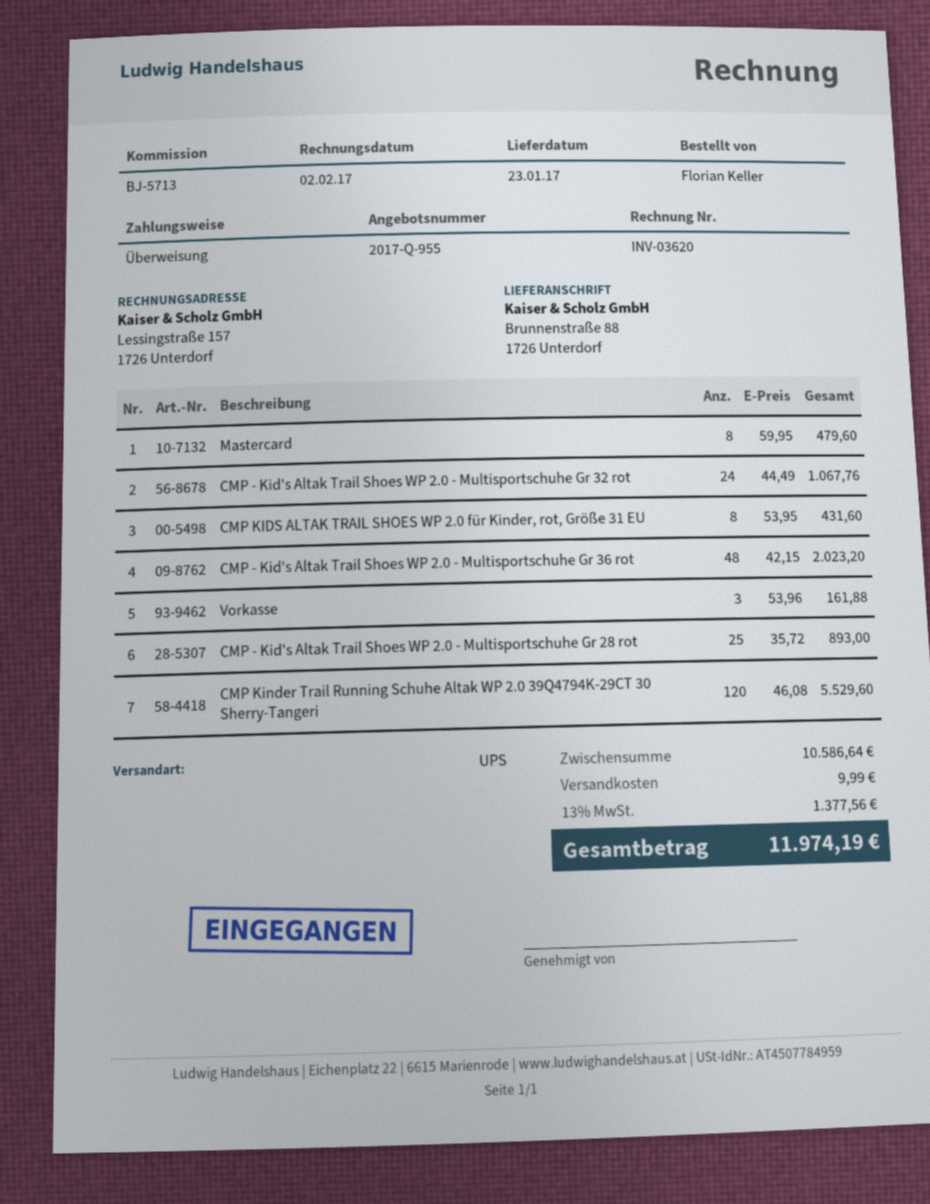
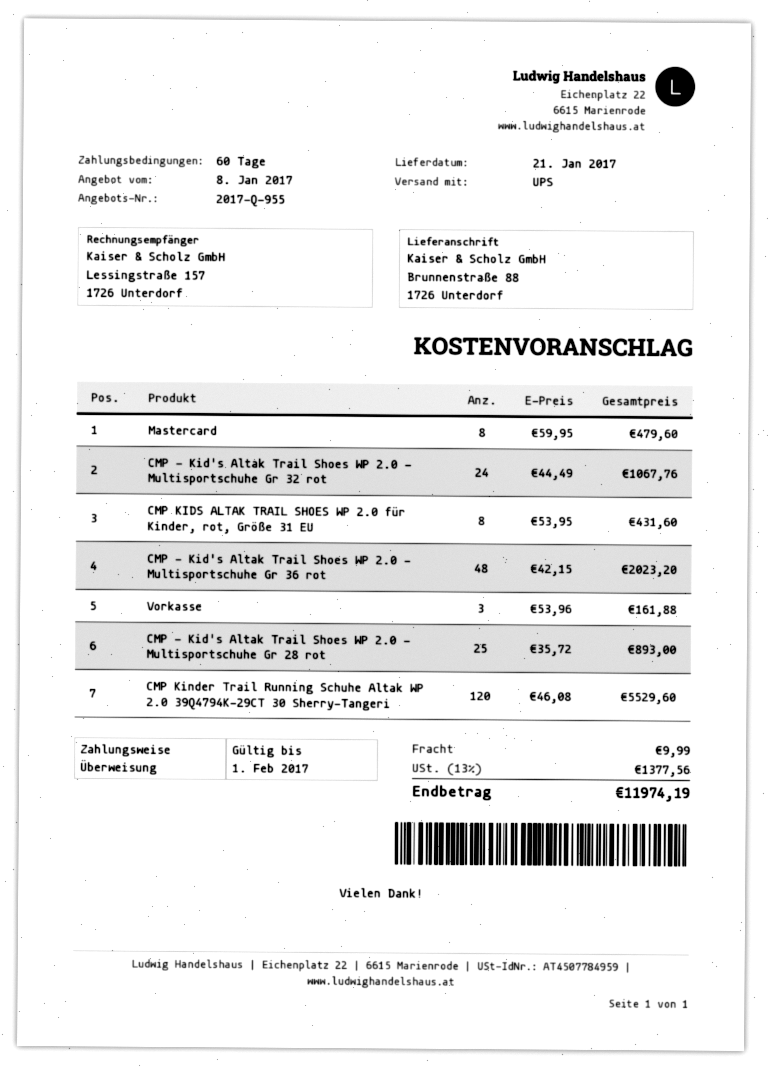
delivery date: 2017-01-23 -> 2017-01-21

